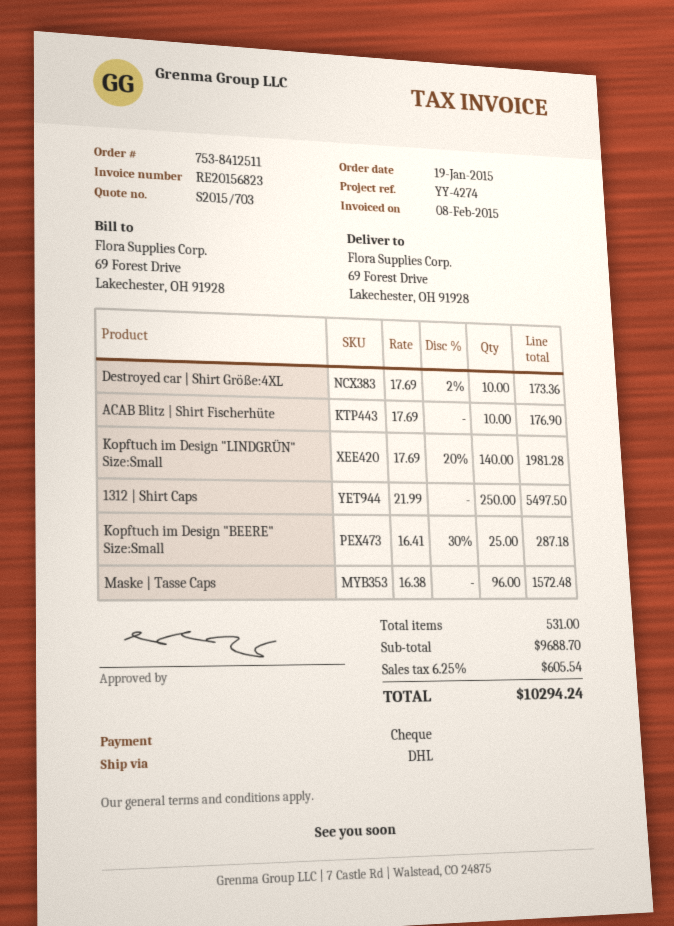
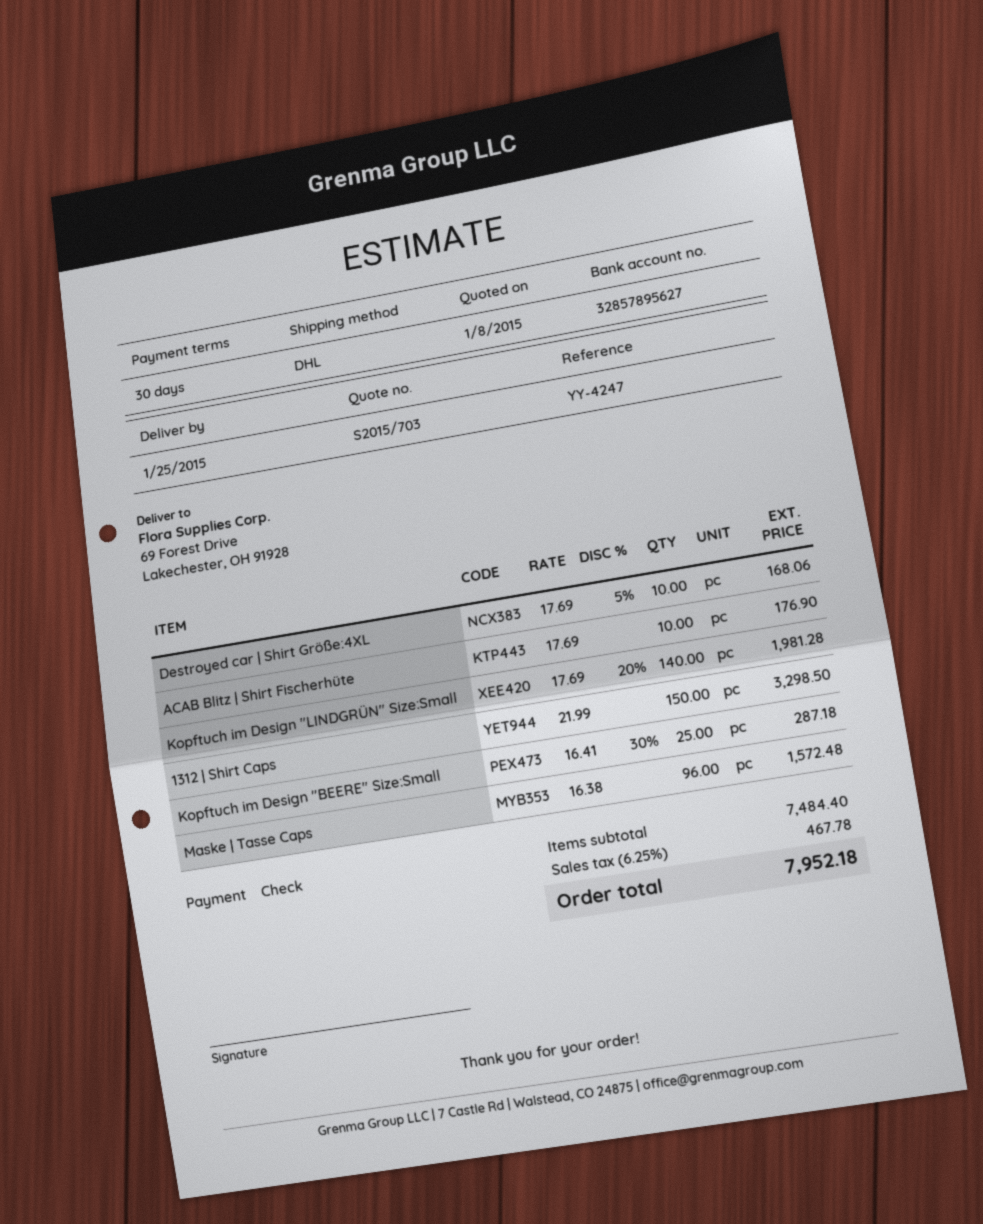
reference: YY-4274 -> YY-4247
Destroyed car | Shirt Größe:4XL: 10 x 17.69 - 2% = 173.36 -> 10 x 17.69 - 5% = 168.06
1312 | Shirt Caps: 250 x 21.99 = 5497.50 -> 150 x 21.99 = 3298.50
subtotal: 9688.70 -> 7484.40
tax: 6.25% = 605.54 -> 6.25% = 467.78
total: 10294.24 -> 7952.18

